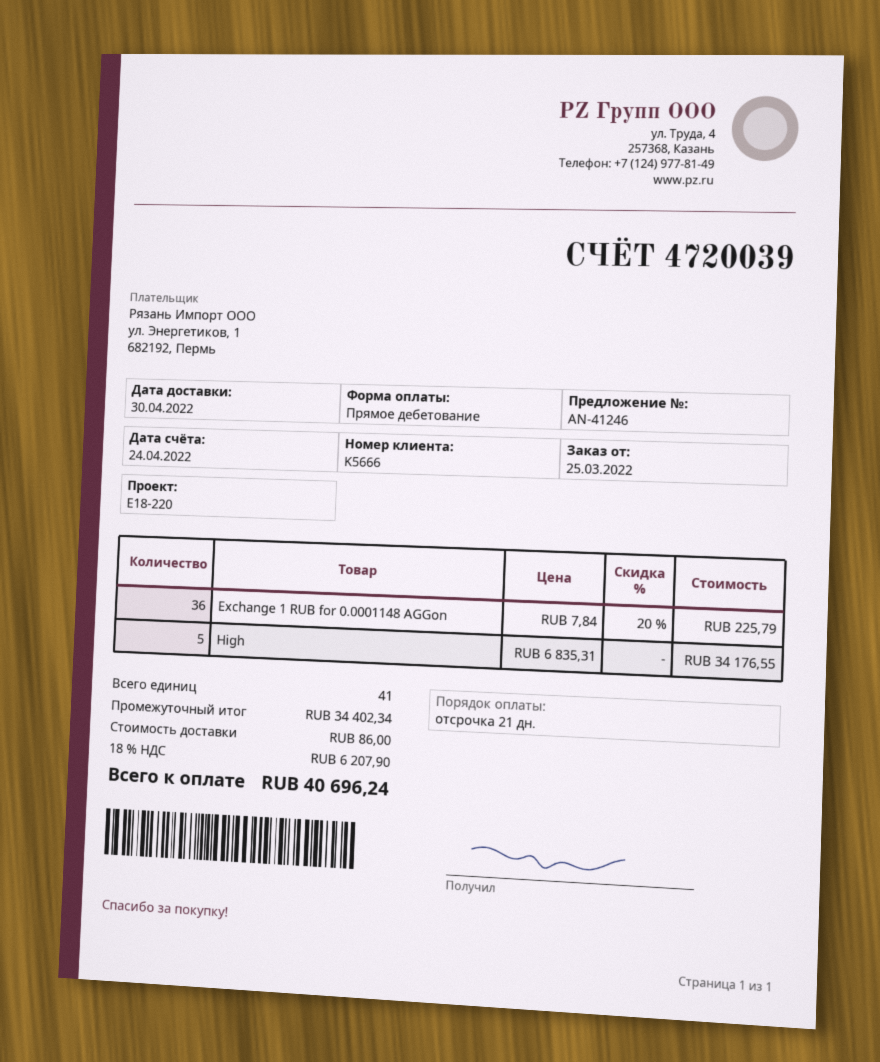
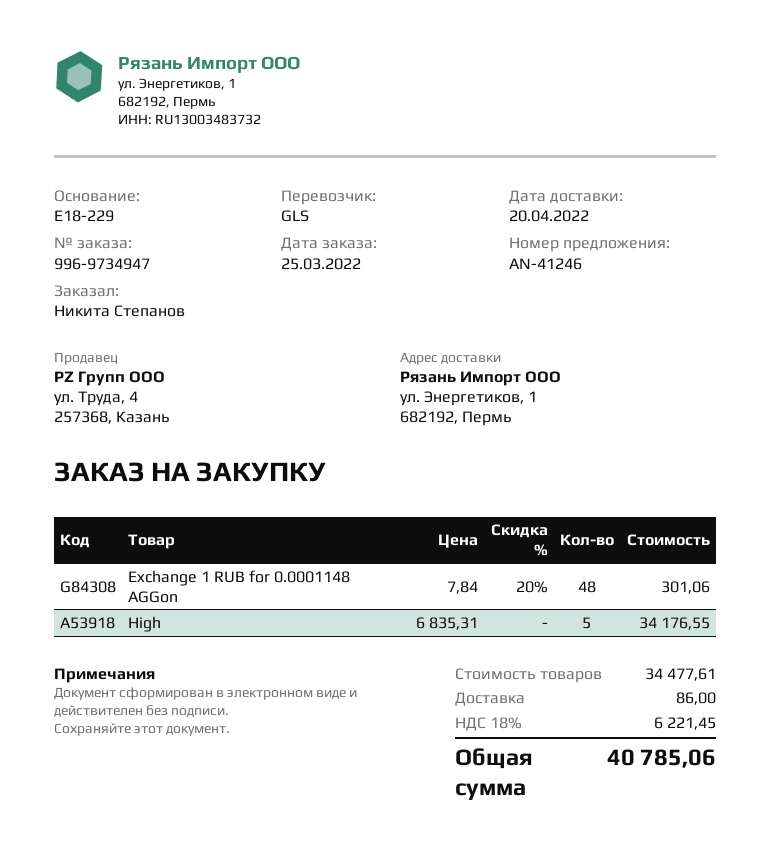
delivery date: 2022-04-30 -> 2022-04-20
reference: E18-220 -> E18-229
Exchange 1 RUB for 0.0001148 AGGon: 36 x 7.84 - 20% = 225.79 -> 48 x 7.84 - 20% = 301.06
subtotal: 34402.34 -> 34477.61
tax: 18% = 6207.90 -> 18% = 6221.45
total: 40696.24 -> 40785.06

